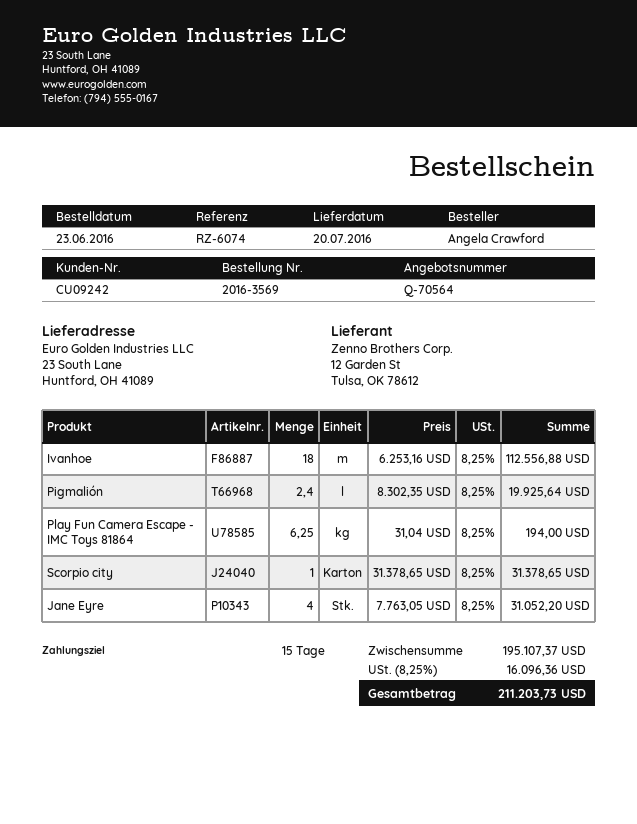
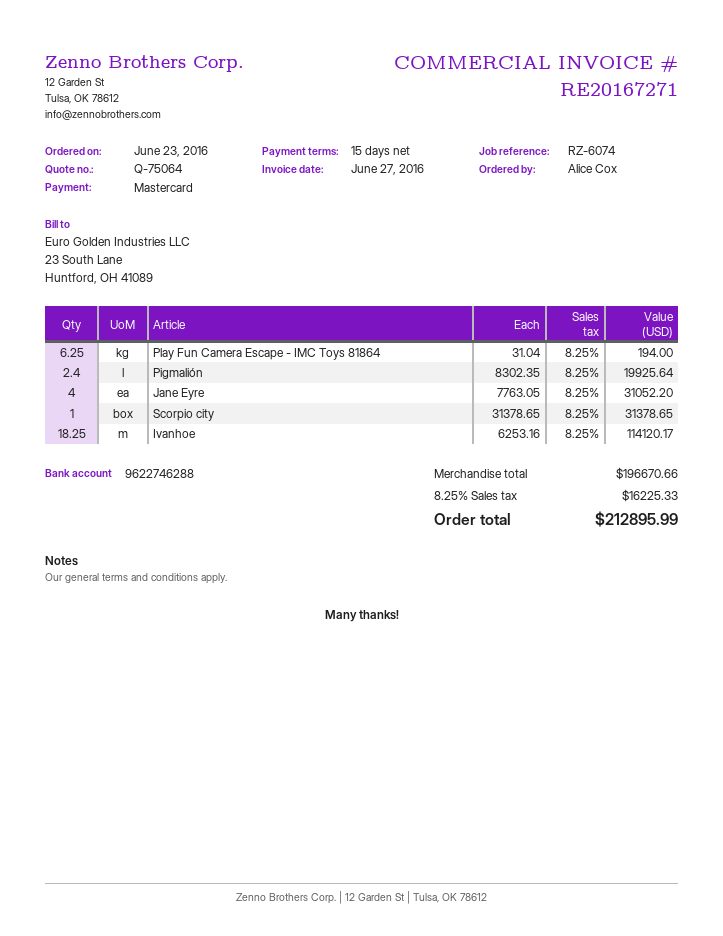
quote number: Q-70564 -> Q-75064
ordered by: Angela Crawford -> Alice Cox
Ivanhoe: 18 x 6253.16 = 112556.88 -> 18.25 x 6253.16 = 114120.17
subtotal: 195107.37 -> 196670.66
tax: 8.25% = 16096.36 -> 8.25% = 16225.33
total: 211203.73 -> 212895.99

